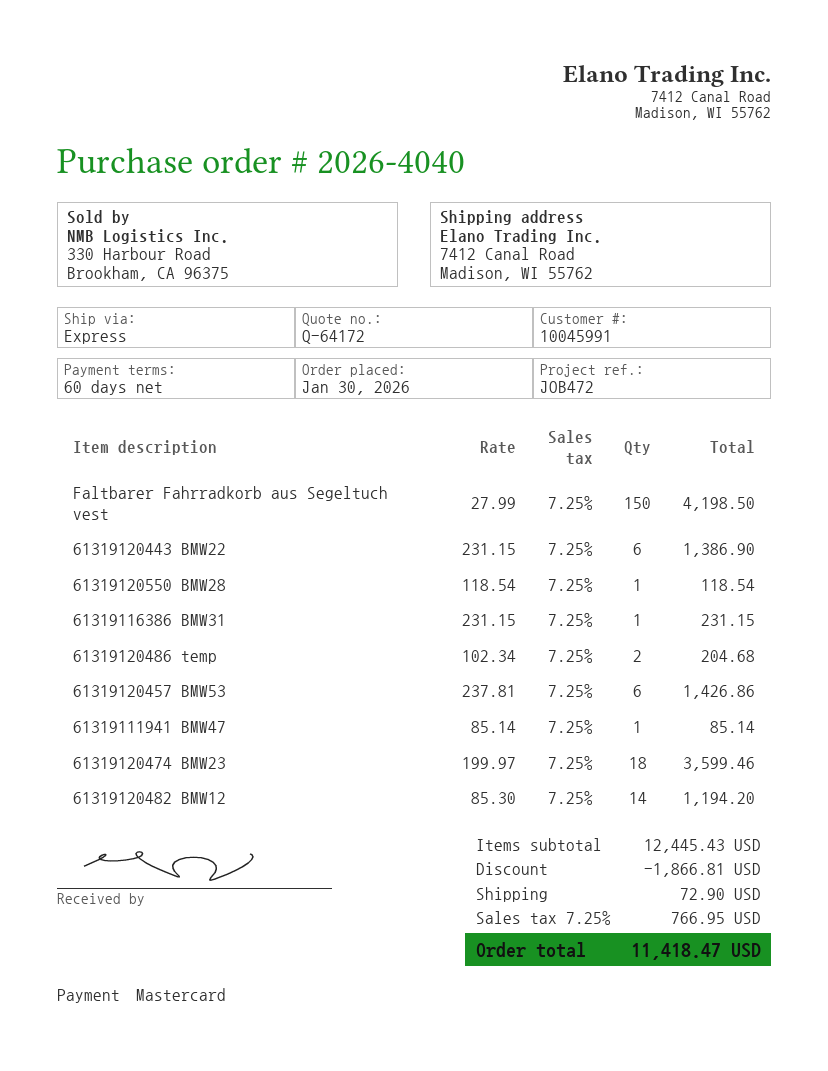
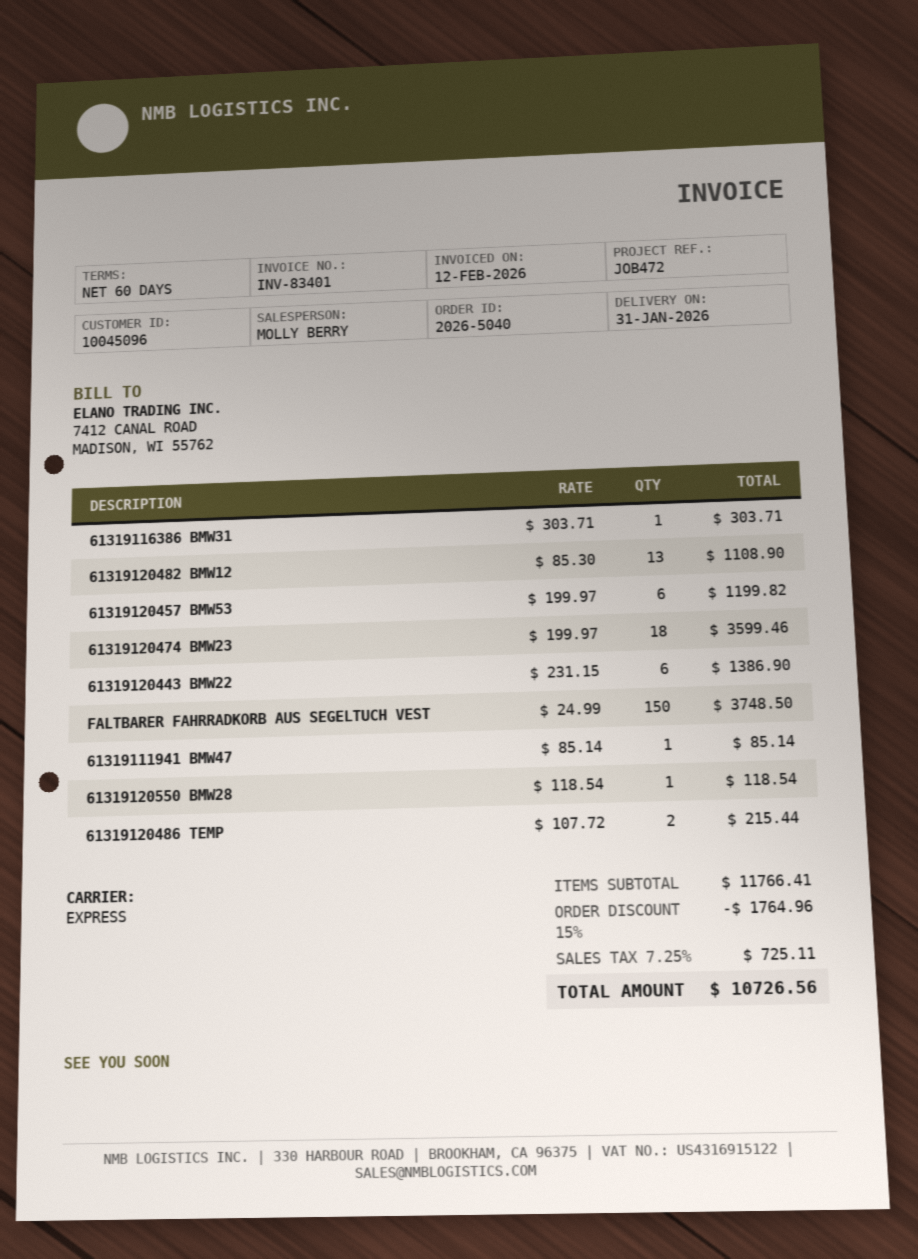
order number: 2026-4040 -> 2026-5040
customer number: 10045991 -> 10045096
Faltbarer Fahrradkorb aus Segeltuch vest: 150 x 27.99 = 4198.50 -> 150 x 24.99 = 3748.50
61319116386 BMW31: 1 x 231.15 = 231.15 -> 1 x 303.71 = 303.71
61319120486 temp: 2 x 102.34 = 204.68 -> 2 x 107.72 = 215.44
61319120457 BMW53: 6 x 237.81 = 1426.86 -> 6 x 199.97 = 1199.82
61319120482 BMW12: 14 x 85.30 = 1194.20 -> 13 x 85.30 = 1108.90
subtotal: 12445.43 -> 11766.41
discount: 1866.81 -> 1764.96
shipping: 72.90 -> none
tax: 7.25% = 766.95 -> 7.25% = 725.11
total: 11418.47 -> 10726.56

